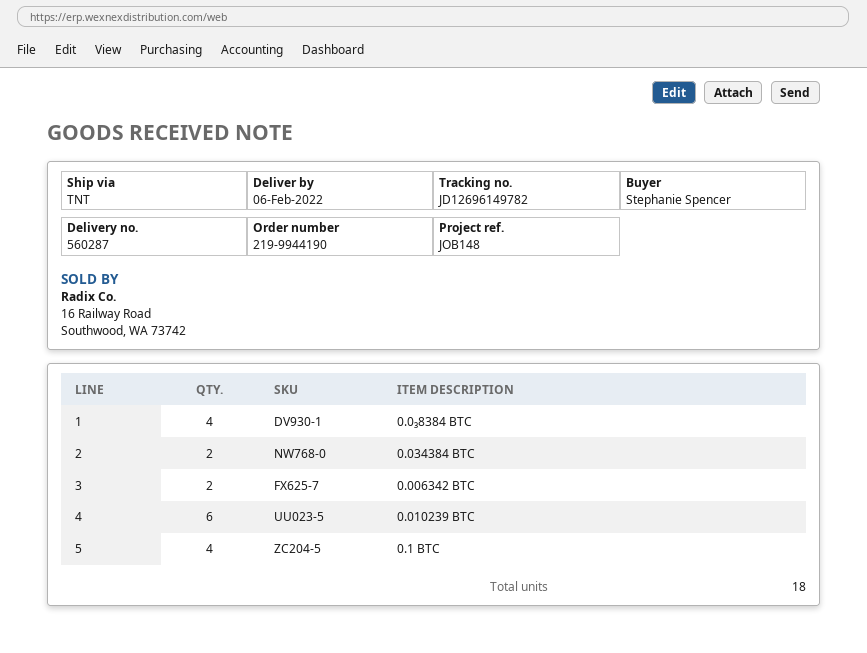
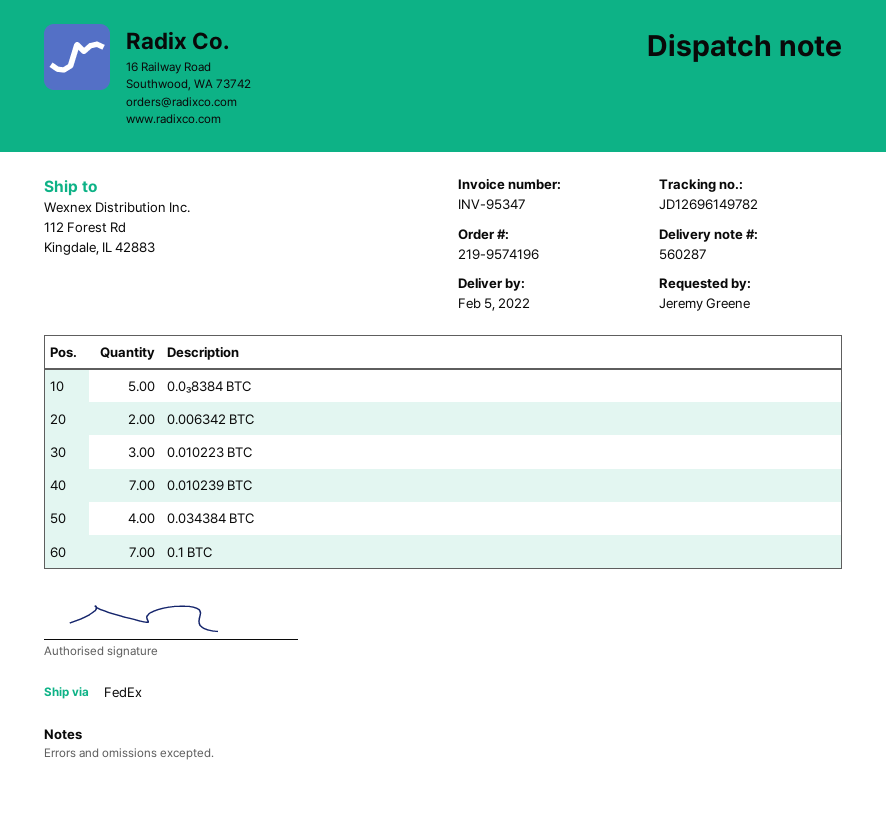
order number: 219-9944190 -> 219-9574196
delivery date: 2022-02-06 -> 2022-02-05
ordered by: Stephanie Spencer -> Jeremy Greene
shipping method: TNT -> FedEx
0.0₃8384 BTC: 4 -> 5
0.034384 BTC: 2 -> 4
0.010239 BTC: 6 -> 7
0.1 BTC: 4 -> 7
0.010223 BTC: none -> 3

